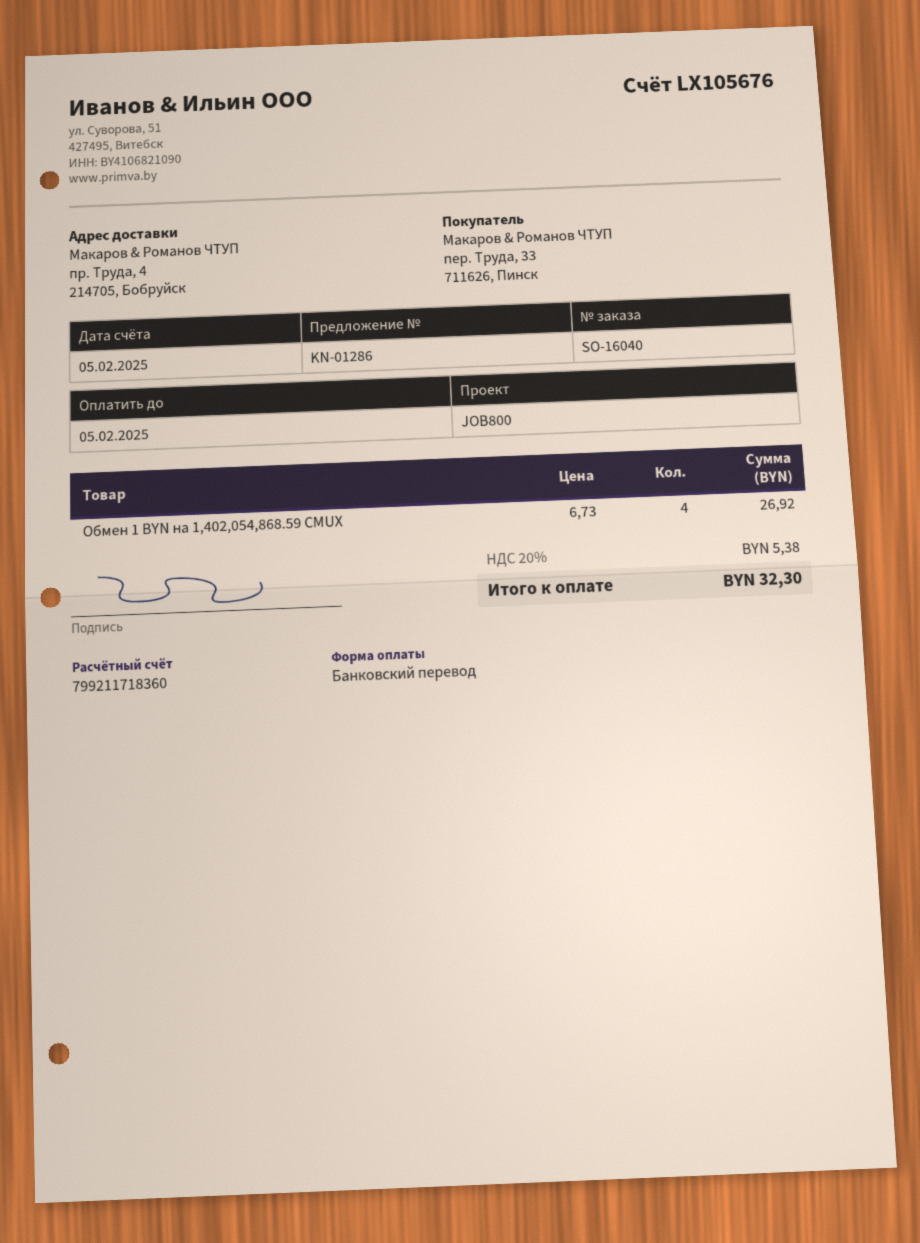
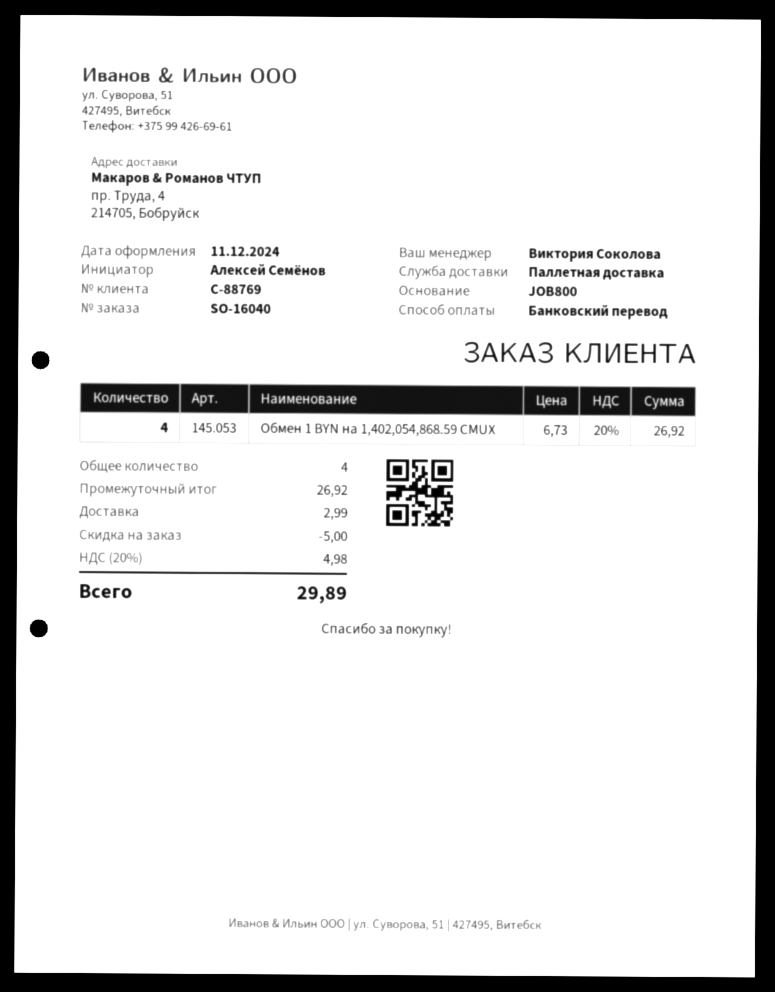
discount: none -> 5.00
shipping: none -> 2.99
tax: 20% = 5.38 -> 20% = 4.98
total: 32.30 -> 29.89

